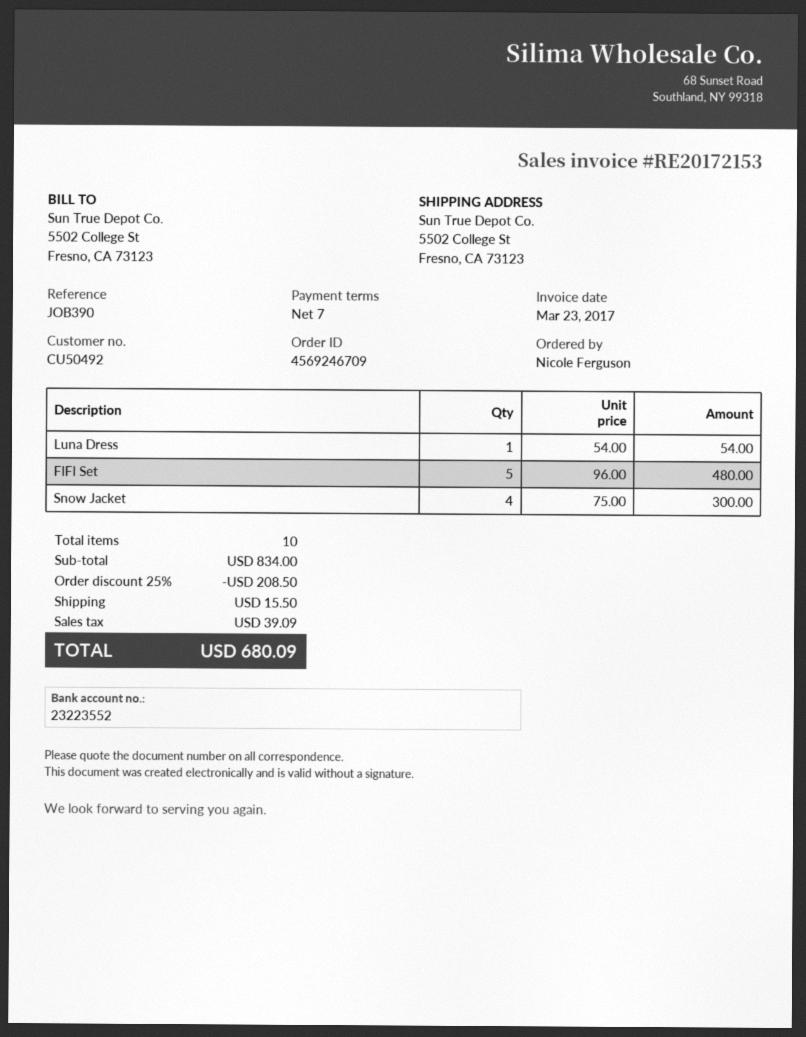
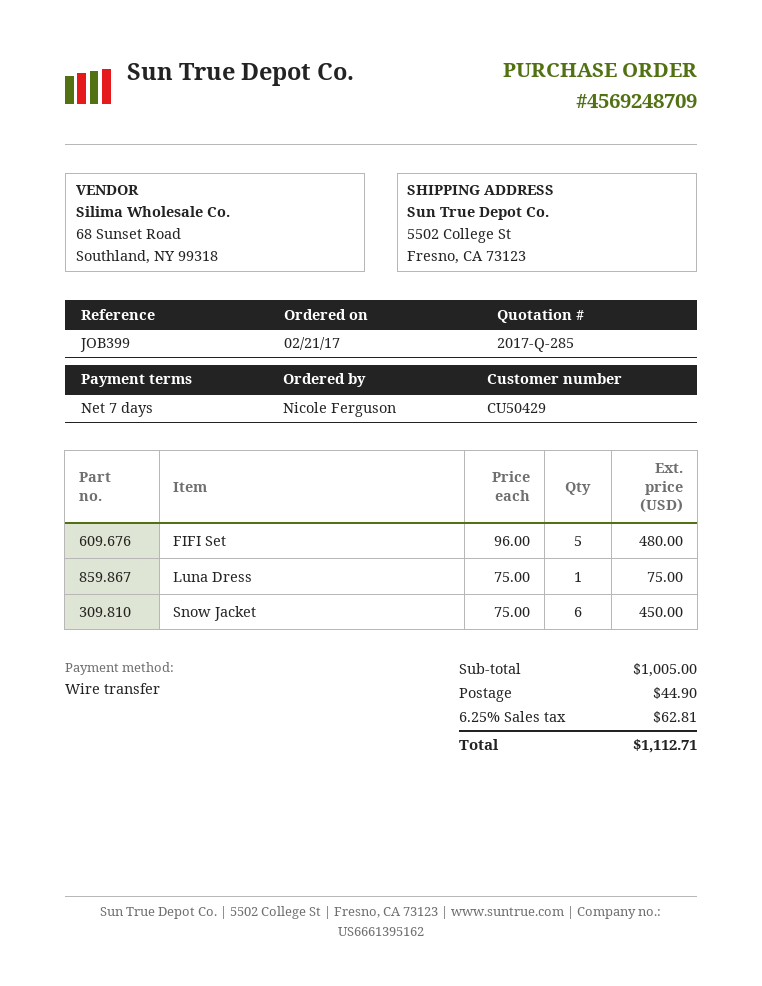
order number: 4569246709 -> 4569248709
customer number: CU50492 -> CU50429
reference: JOB390 -> JOB399
Luna Dress: 1 x 54.00 = 54.00 -> 1 x 75.00 = 75.00
Snow Jacket: 4 x 75.00 = 300.00 -> 6 x 75.00 = 450.00
subtotal: 834.00 -> 1005.00
discount: 25% = 208.50 -> none
shipping: 15.50 -> 44.90
tax: 39.09 -> 62.81
total: 680.09 -> 1112.71

